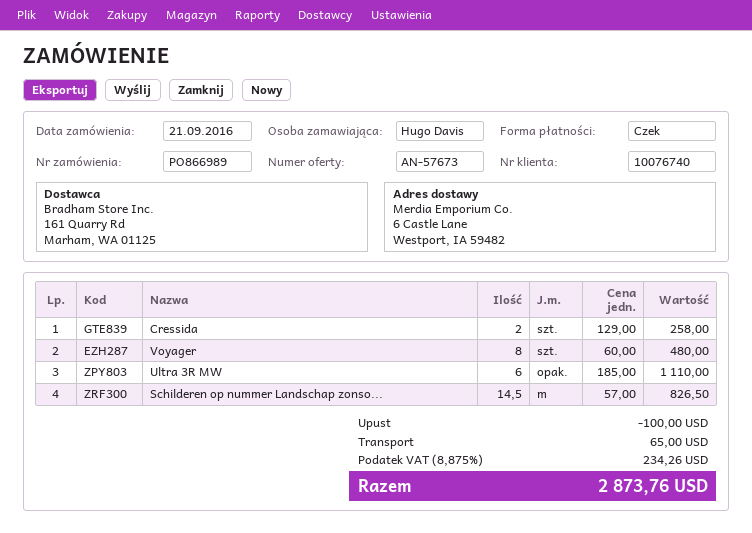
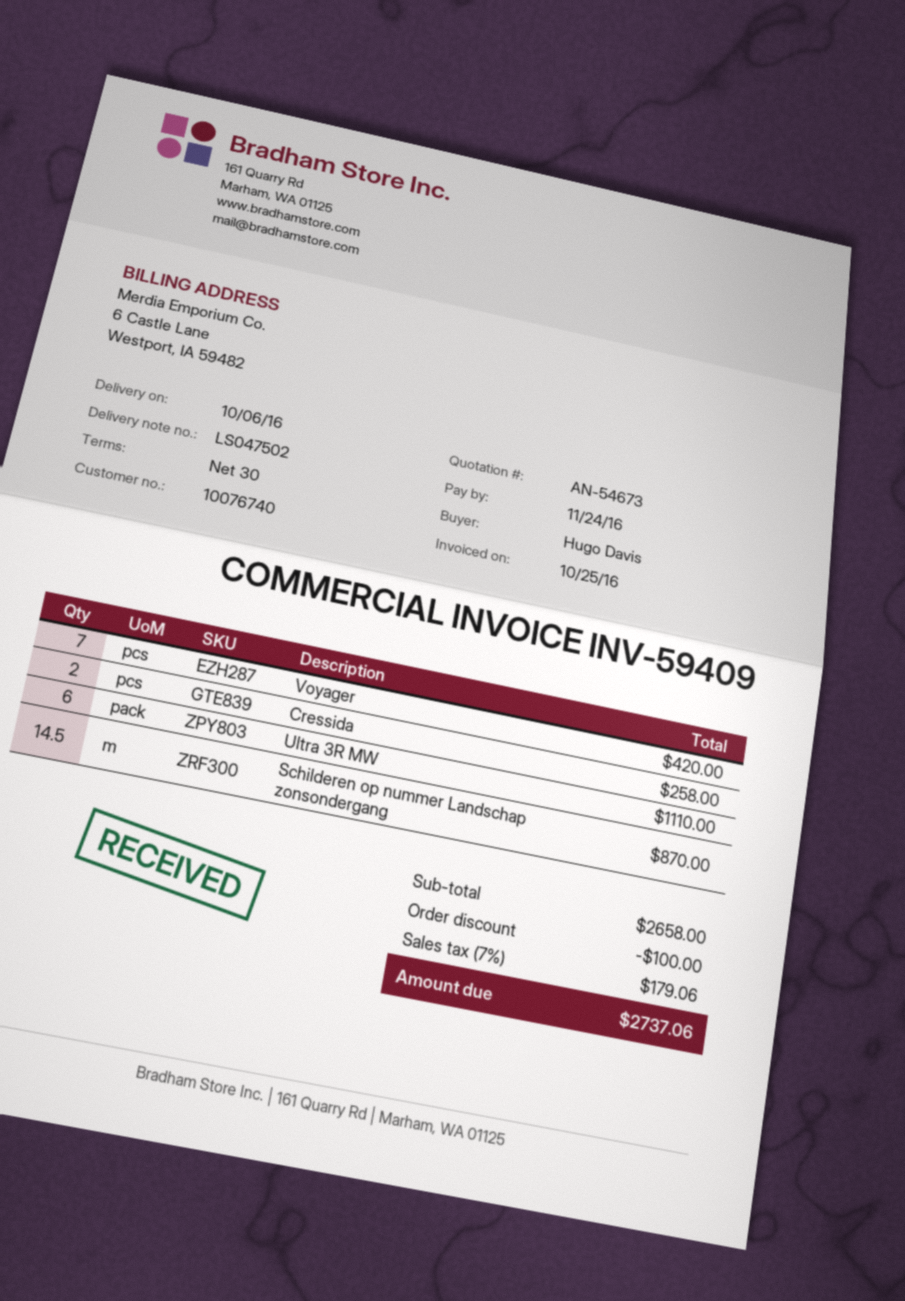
quote number: AN-57673 -> AN-54673
Voyager: 8 for 480.00 -> 7 for 420.00
Schilderen op nummer Landschap zonso...: 14.5 for 826.50 -> 14.5 for 870.00
shipping: 65.00 -> none
tax: 8.875% = 234.26 -> 7% = 179.06
total: 2873.76 -> 2737.06

